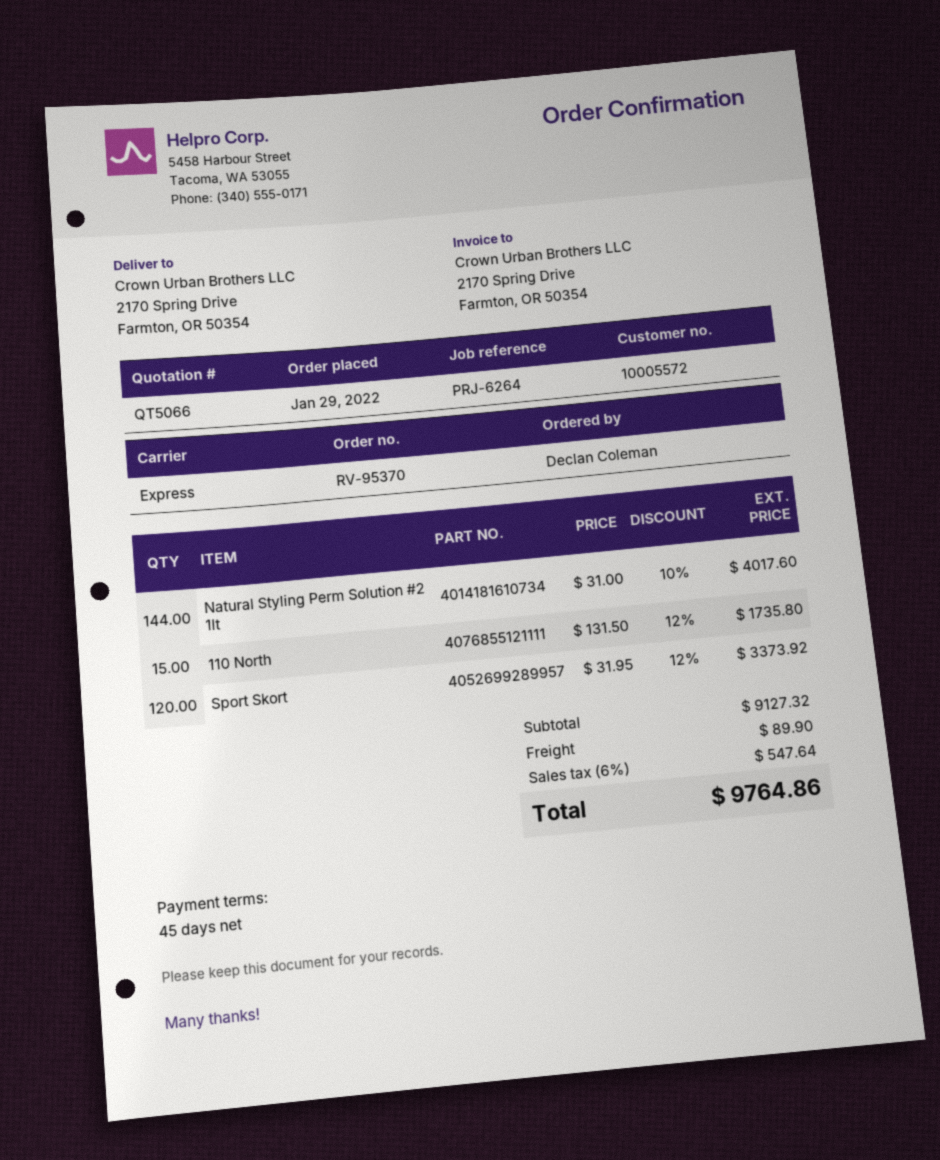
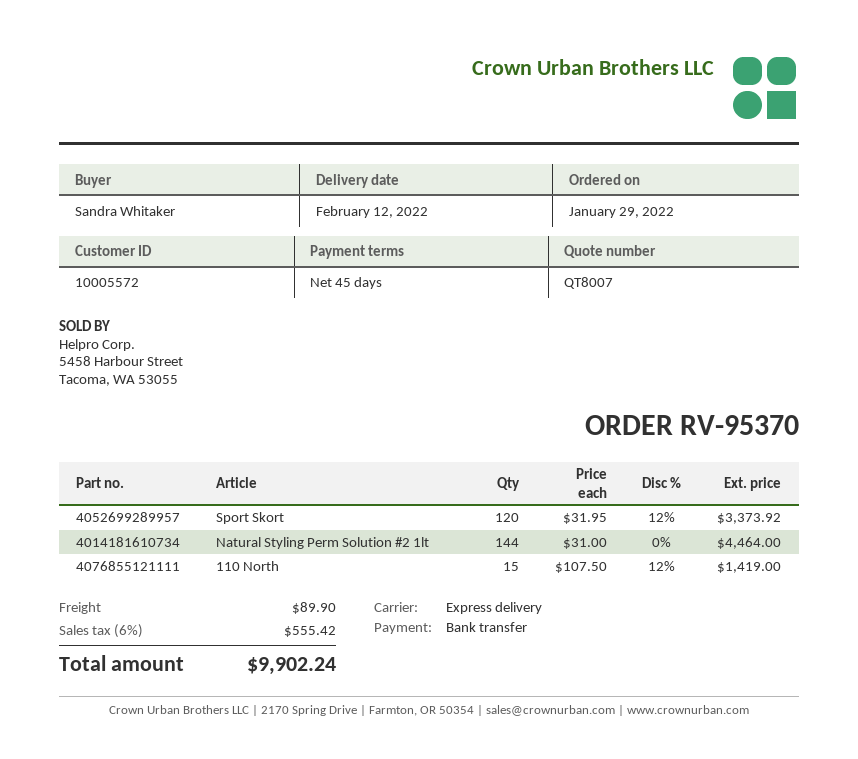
quote number: QT5066 -> QT8007
ordered by: Declan Coleman -> Sandra Whitaker
Natural Styling Perm Solution #2 1lt: 144 x 31.00 - 10% = 4017.60 -> 144 x 31.00 = 4464.00
110 North: 15 x 131.50 - 12% = 1735.80 -> 15 x 107.50 - 12% = 1419.00
tax: 6% = 547.64 -> 6% = 555.42
total: 9764.86 -> 9902.24

